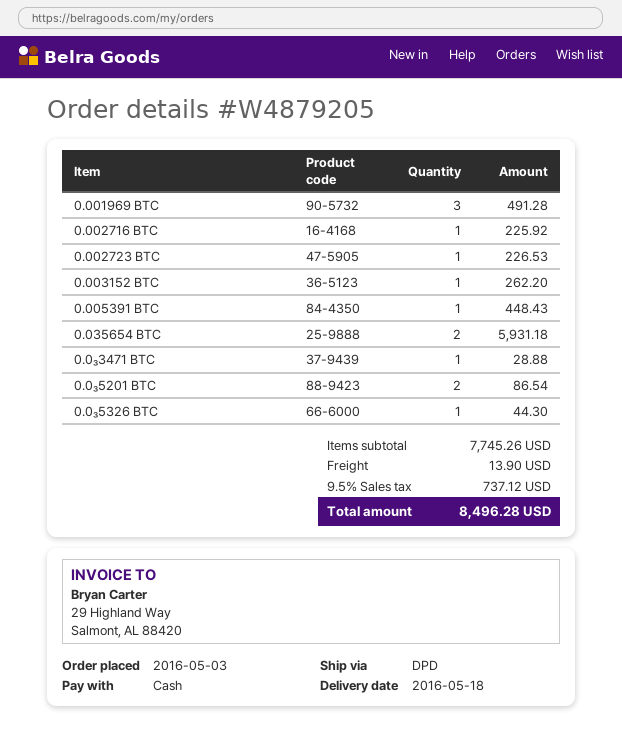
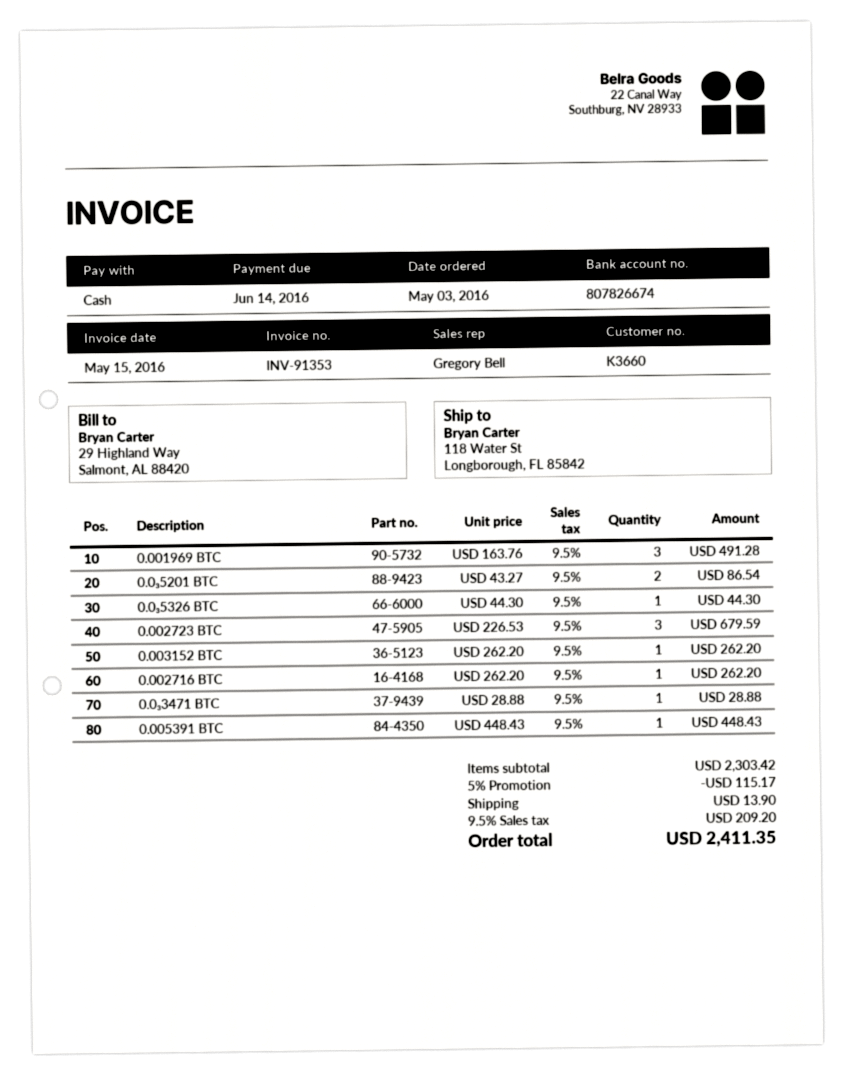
0.002716 BTC: 1 for 225.92 -> 1 for 262.20
0.002723 BTC: 1 for 226.53 -> 3 for 679.59
0.035654 BTC: 2 for 5931.18 -> none
subtotal: 7745.26 -> 2303.42
discount: none -> 5% = 115.17
tax: 9.5% = 737.12 -> 9.5% = 209.20
total: 8496.28 -> 2411.35

